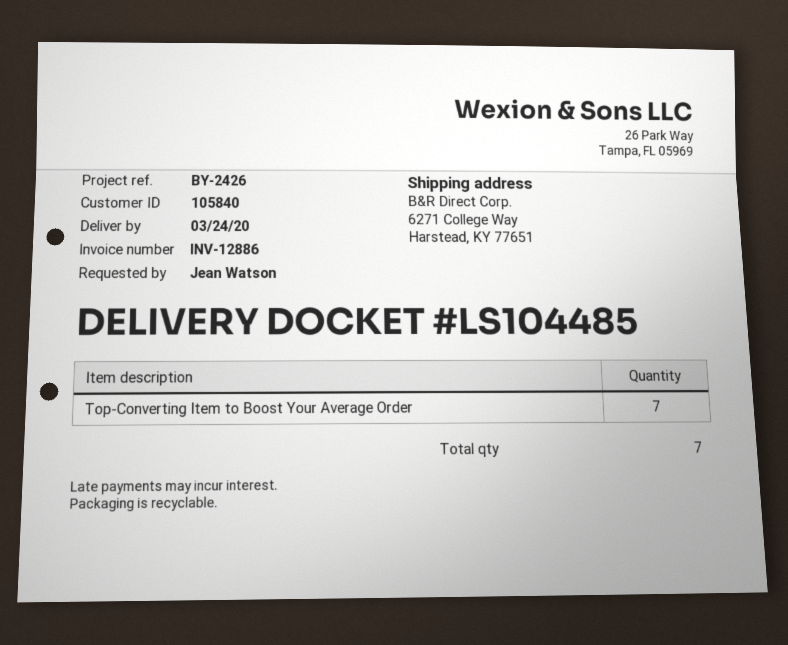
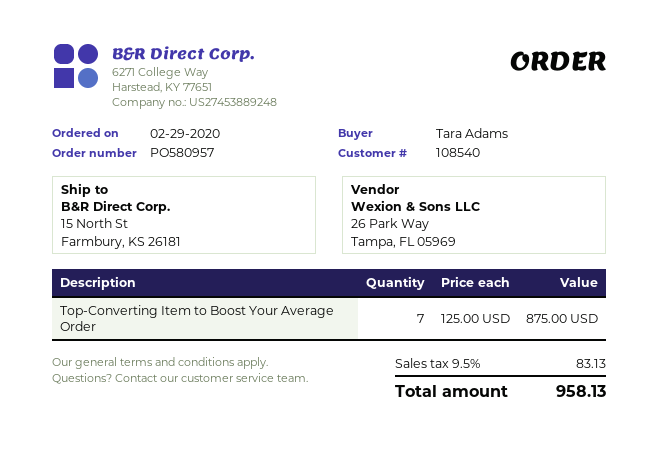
customer number: 105840 -> 108540
ordered by: Jean Watson -> Tara Adams
ship to: 6271 College Way, Harstead, KY 77651 -> 15 North St, Farmbury, KS 26181

